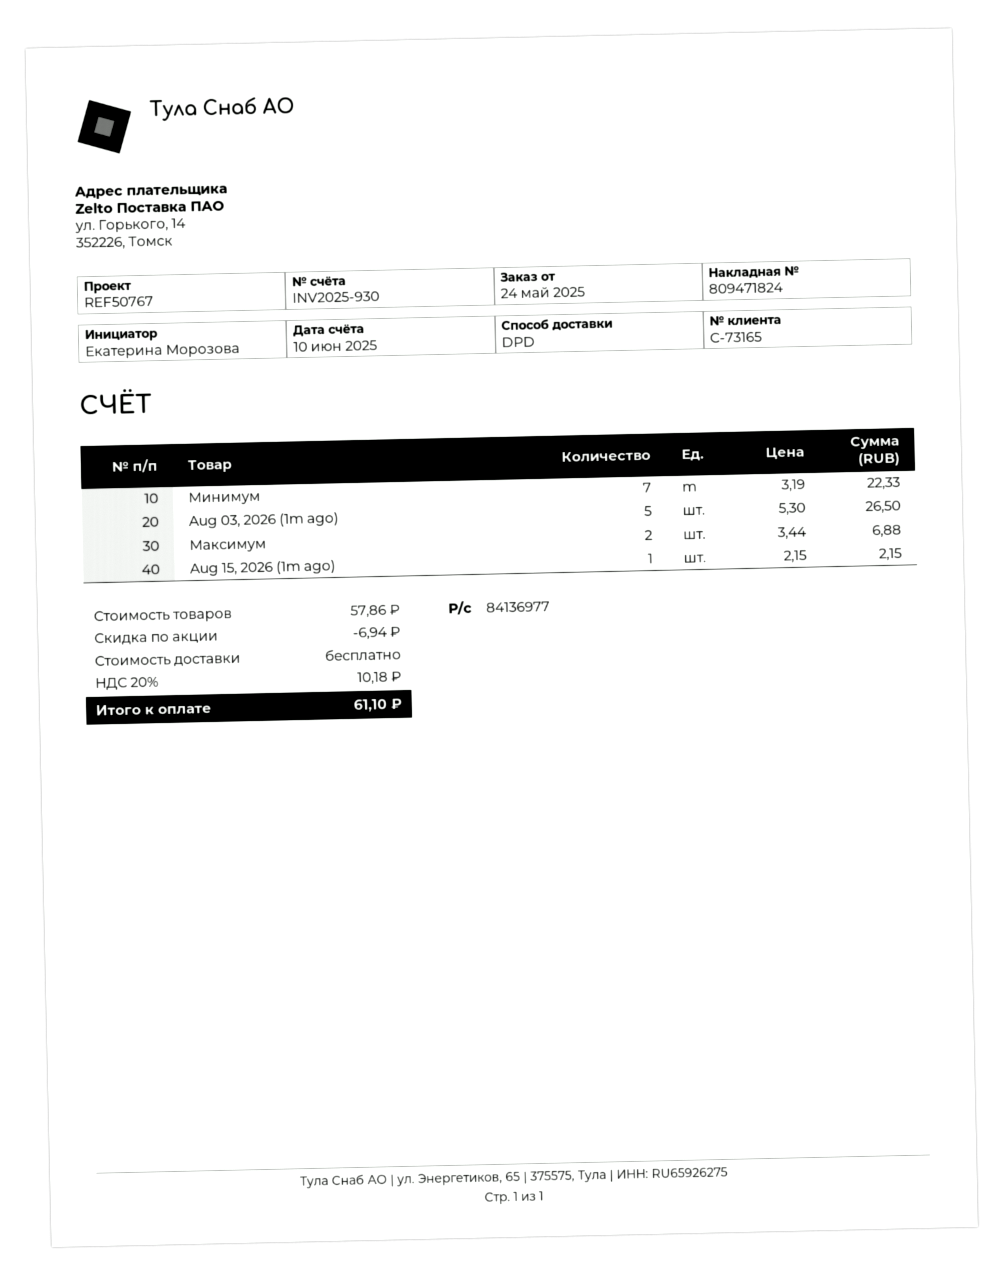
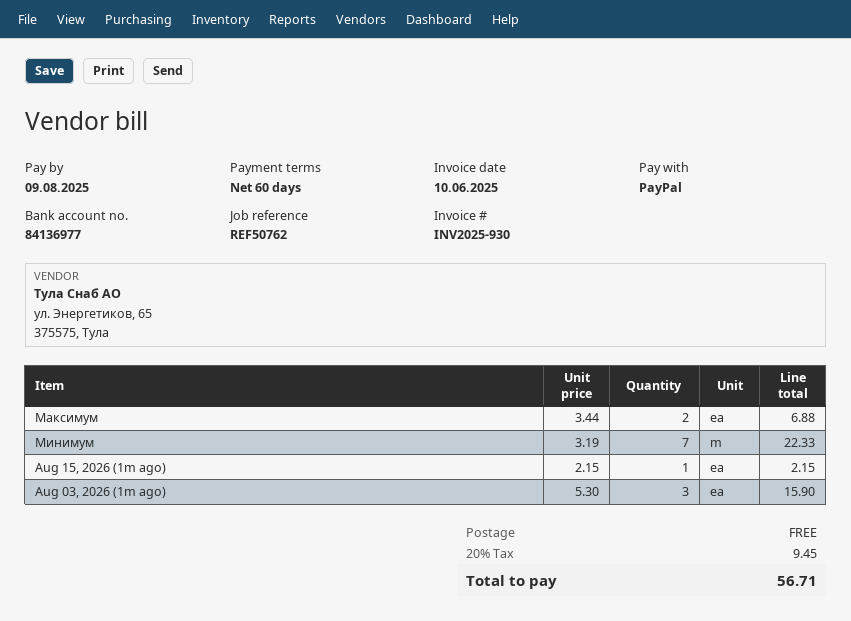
reference: REF50767 -> REF50762
Aug 03, 2026 (1m ago): 5 x 5.30 = 26.50 -> 3 x 5.30 = 15.90
discount: 6.94 -> none
tax: 20% = 10.18 -> 20% = 9.45
total: 61.10 -> 56.71

